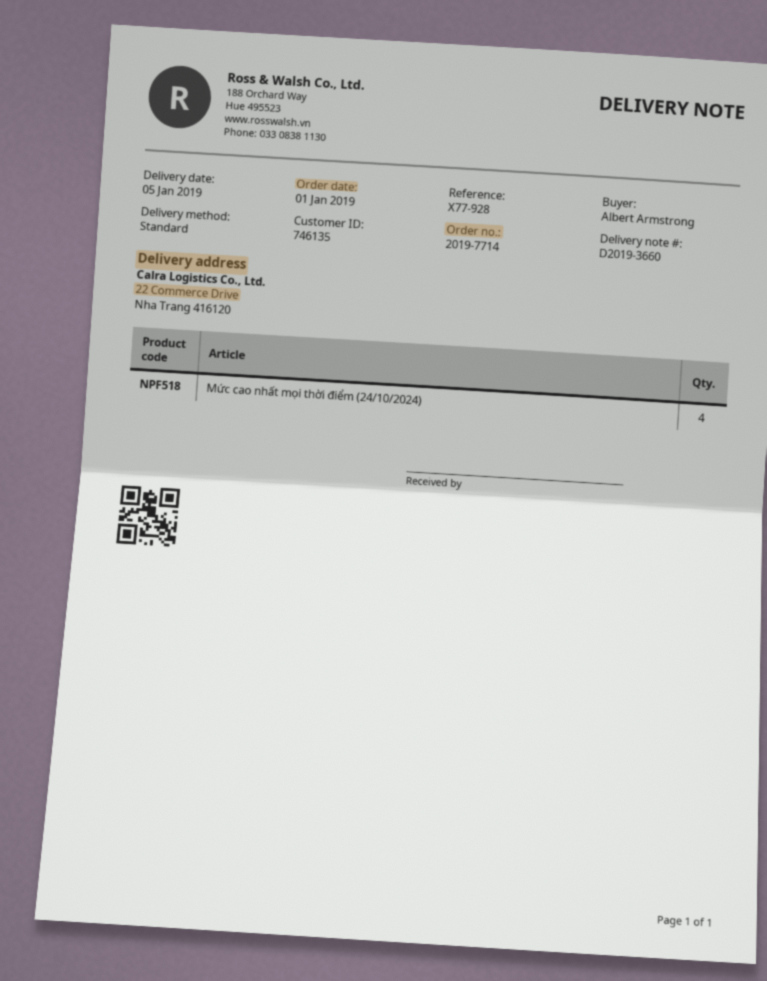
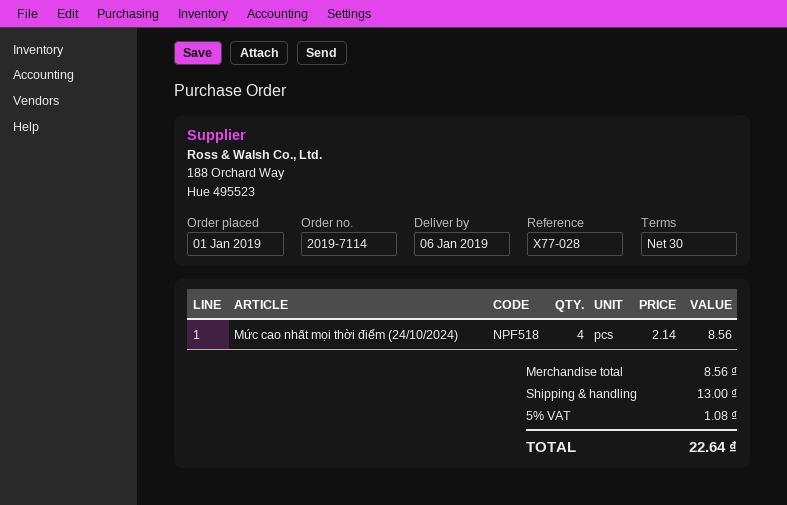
order number: 2019-7714 -> 2019-7114
delivery date: 2019-01-05 -> 2019-01-06
reference: X77-928 -> X77-028

